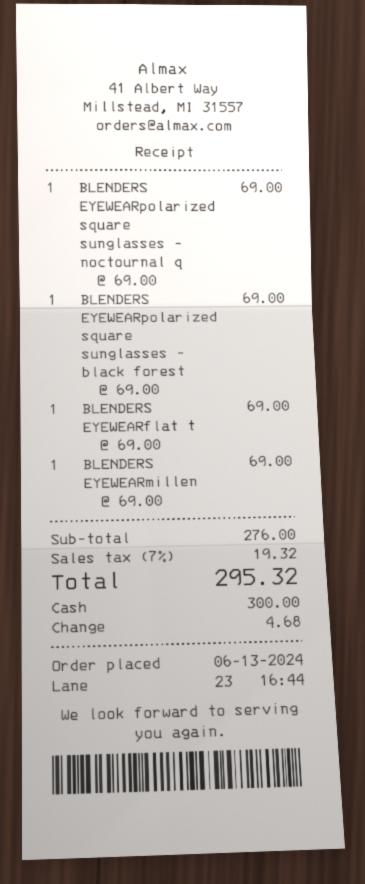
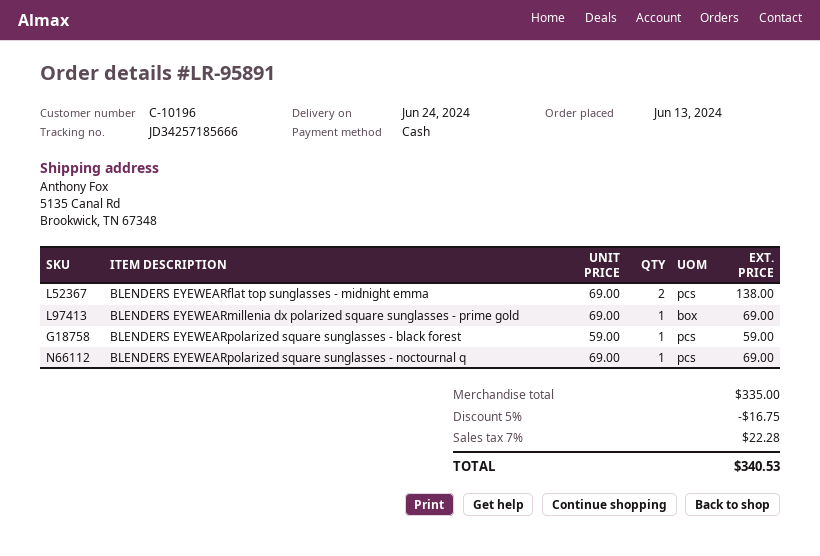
BLENDERS EYEWEARpolarized square sunglasses - black forest: 1 x 69.00 = 69.00 -> 1 x 59.00 = 59.00
BLENDERS EYEWEARflat t: 1 x 69.00 = 69.00 -> 2 x 69.00 = 138.00
subtotal: 276.00 -> 335.00
discount: none -> 5% = 16.75
tax: 7% = 19.32 -> 7% = 22.28
total: 295.32 -> 340.53

